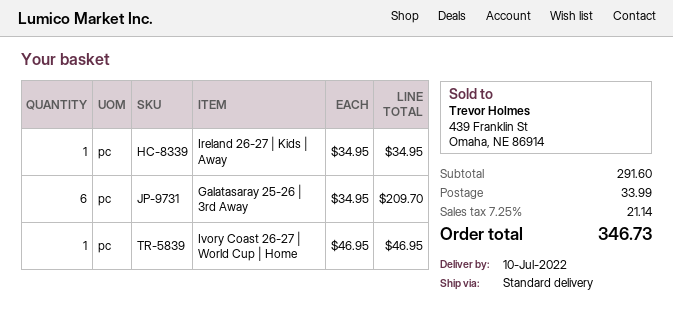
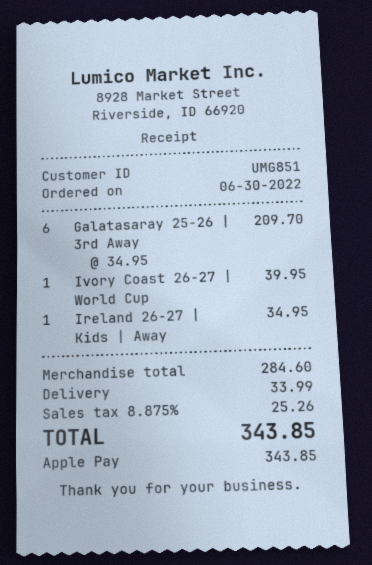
Ivory Coast 26-27 | World Cup | Home: 1 x 46.95 = 46.95 -> 1 x 39.95 = 39.95
subtotal: 291.60 -> 284.60
tax: 7.25% = 21.14 -> 8.875% = 25.26
total: 346.73 -> 343.85

